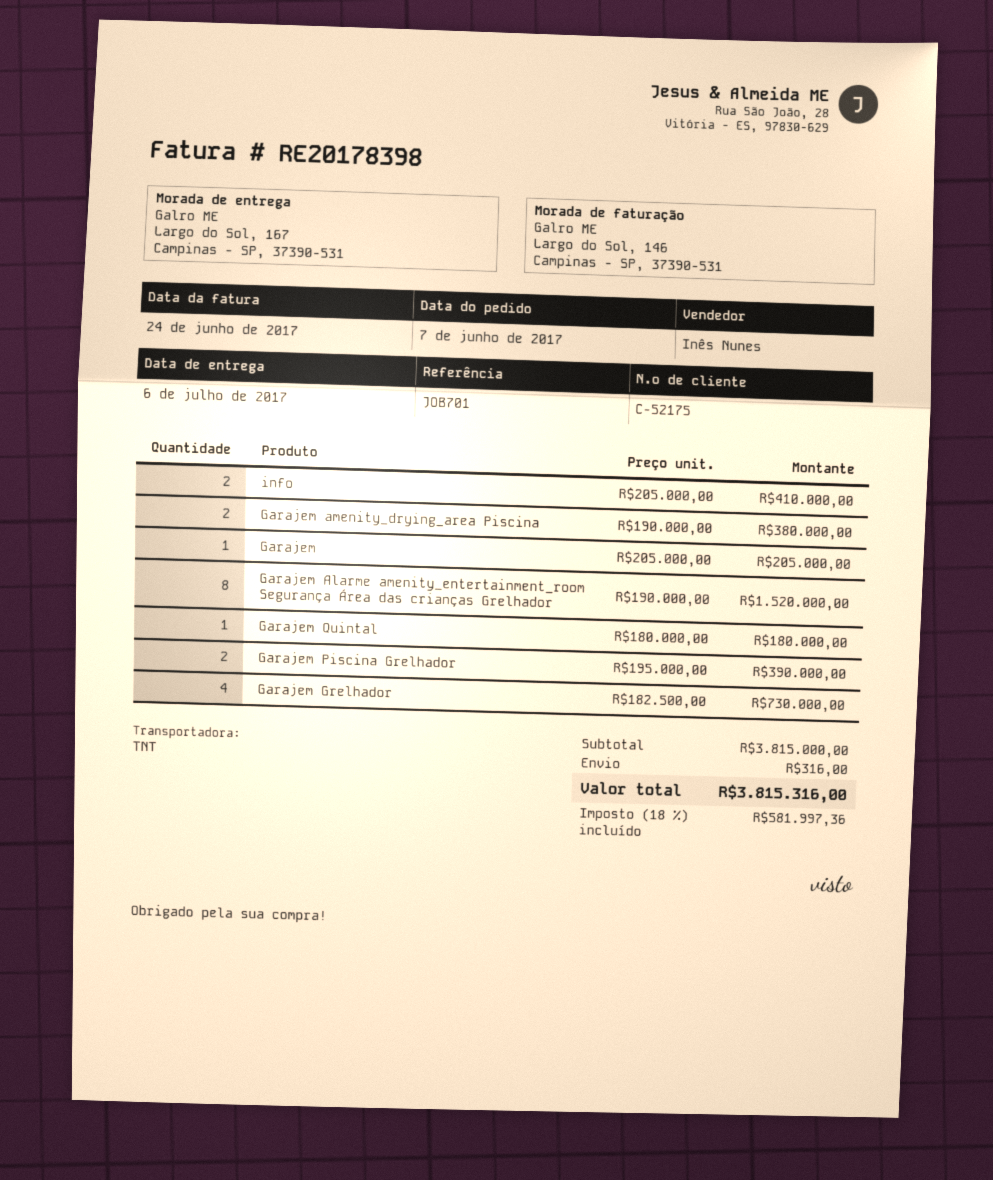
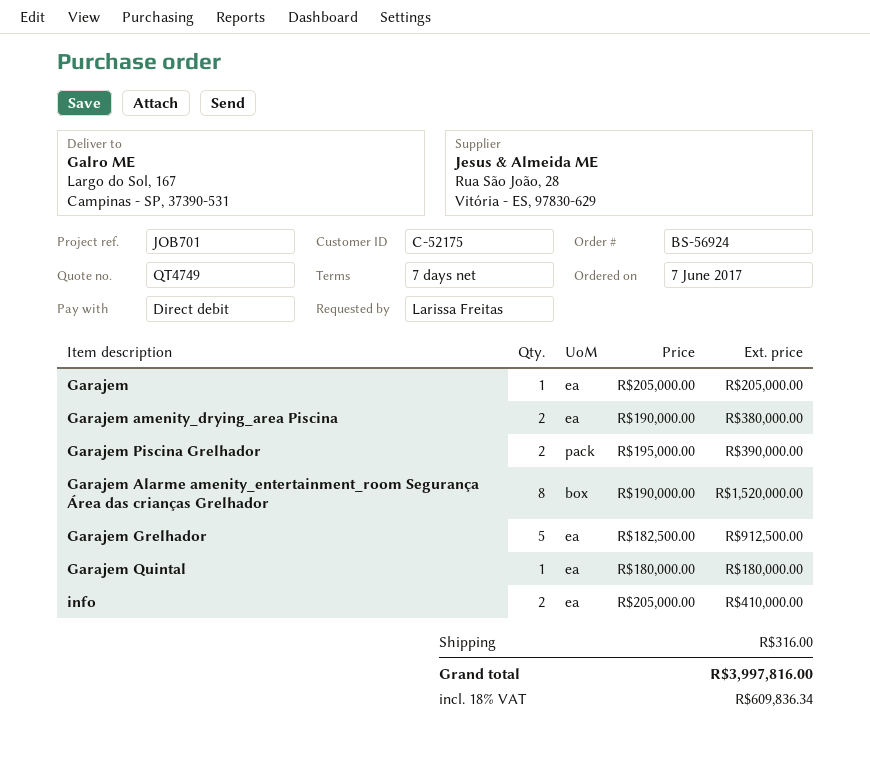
Garajem Grelhador: 4 x 182500.00 = 730000.00 -> 5 x 182500.00 = 912500.00
tax: 18% = 581997.36 -> 18% = 609836.34
total: 3815316.00 -> 3997816.00

